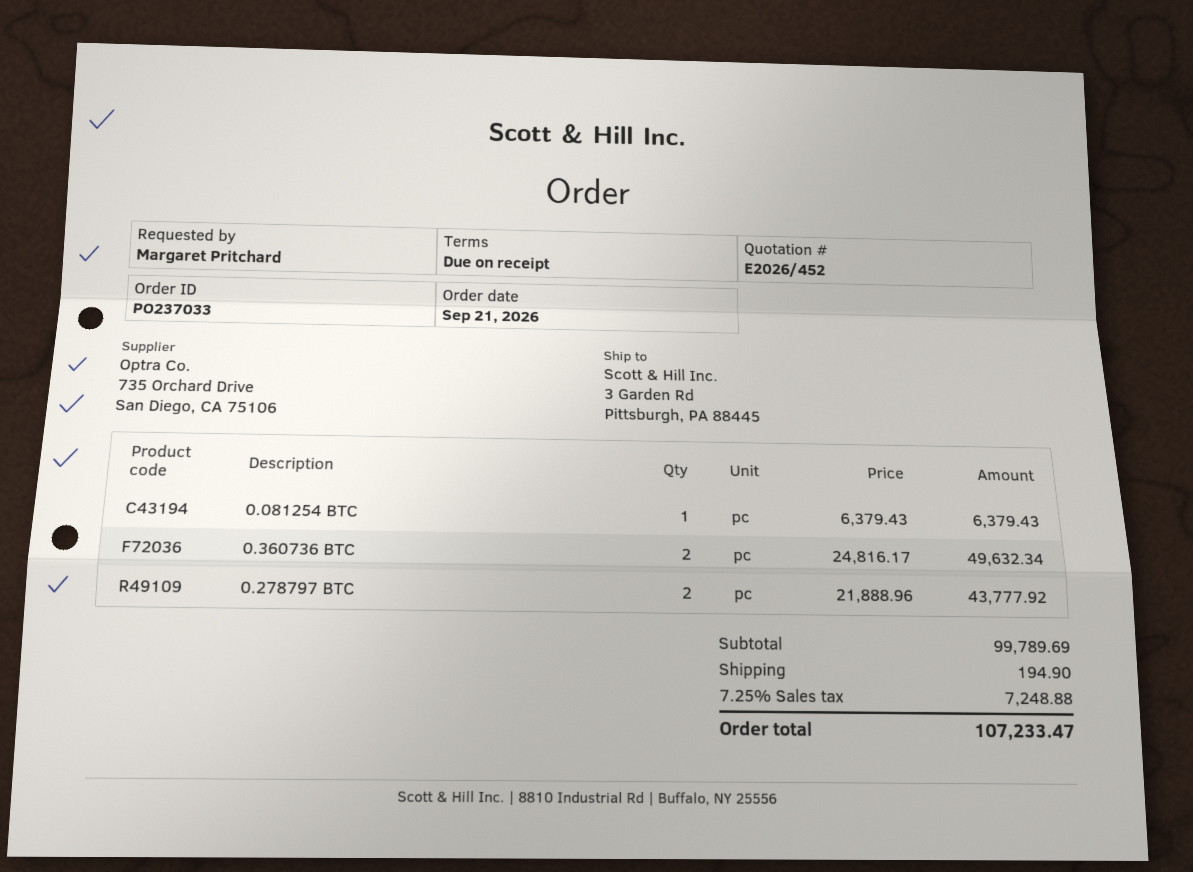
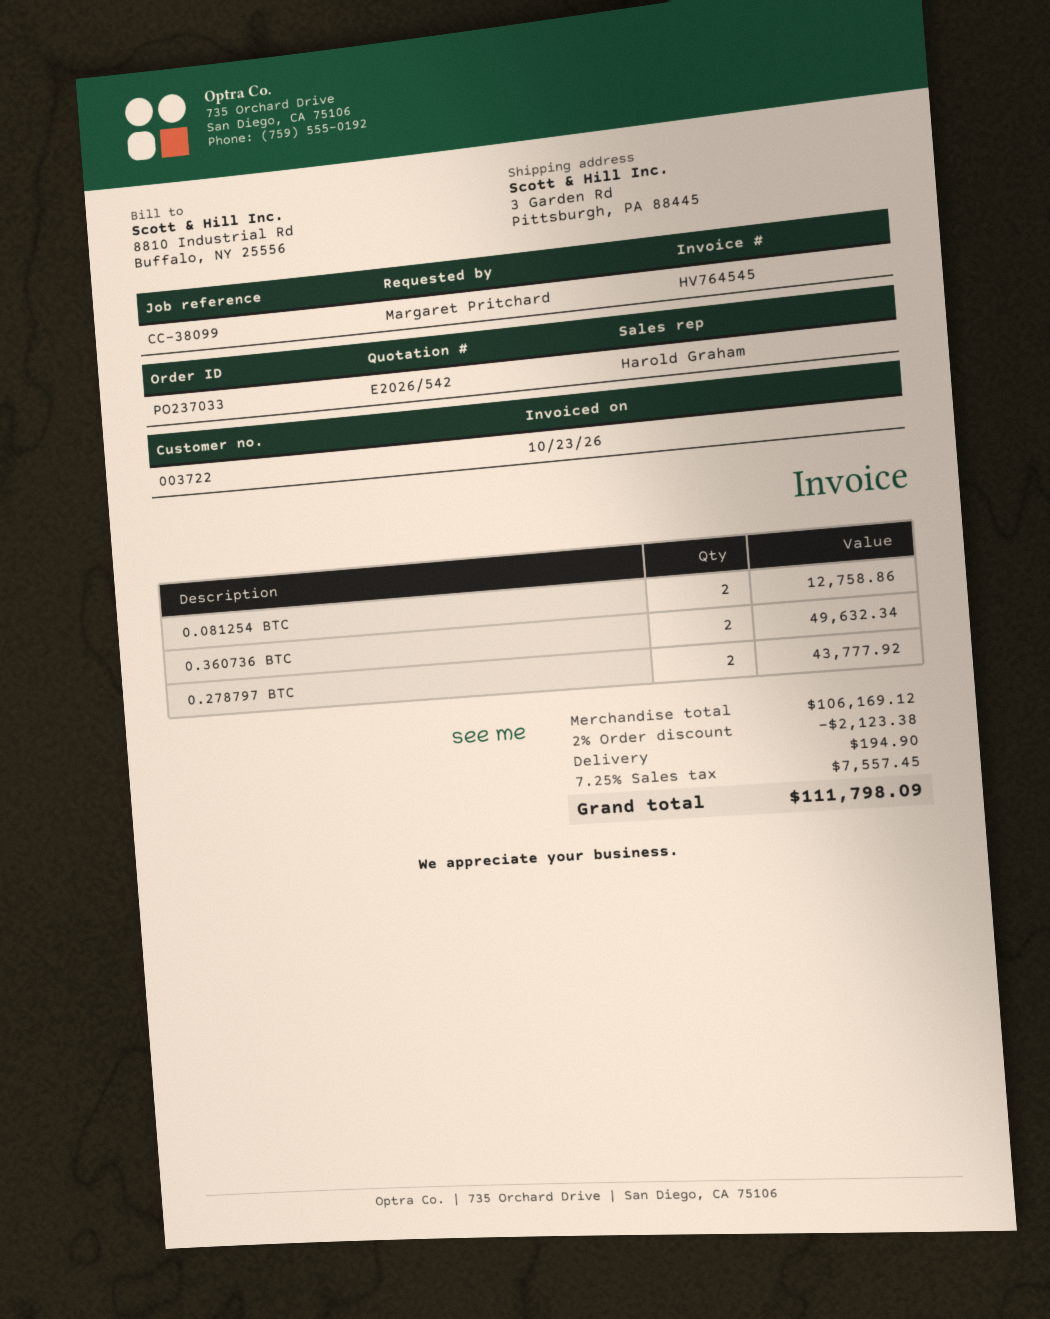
quote number: E2026/452 -> E2026/542
0.081254 BTC: 1 for 6379.43 -> 2 for 12758.86
subtotal: 99789.69 -> 106169.12
discount: none -> 2% = 2123.38
tax: 7.25% = 7248.88 -> 7.25% = 7557.45
total: 107233.47 -> 111798.09

